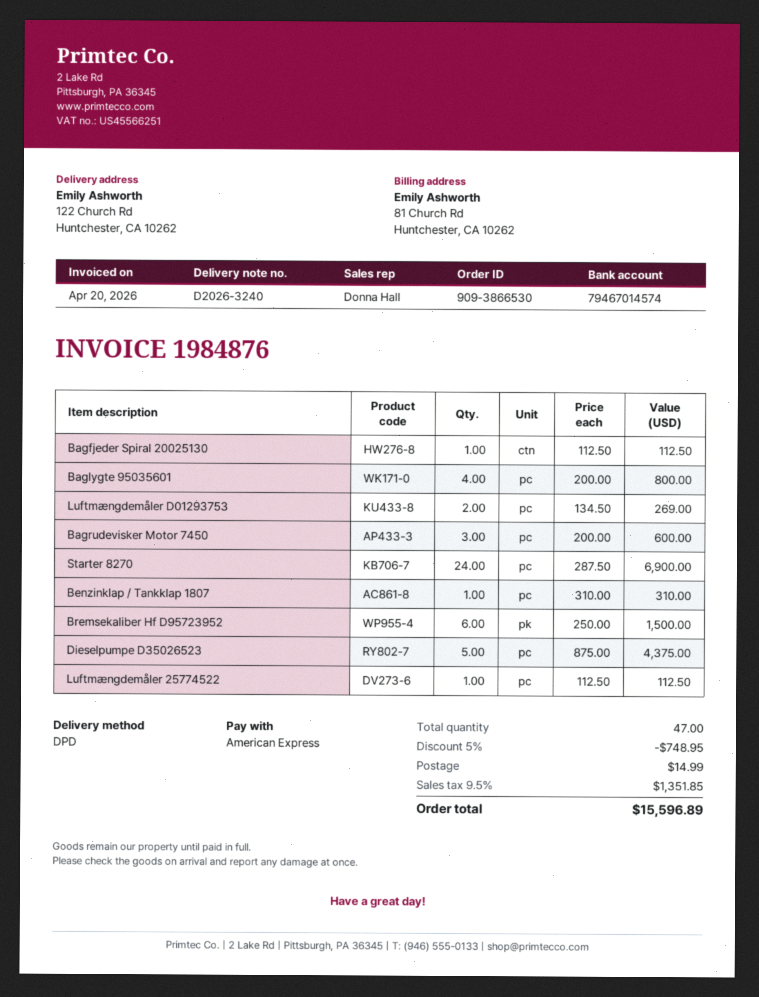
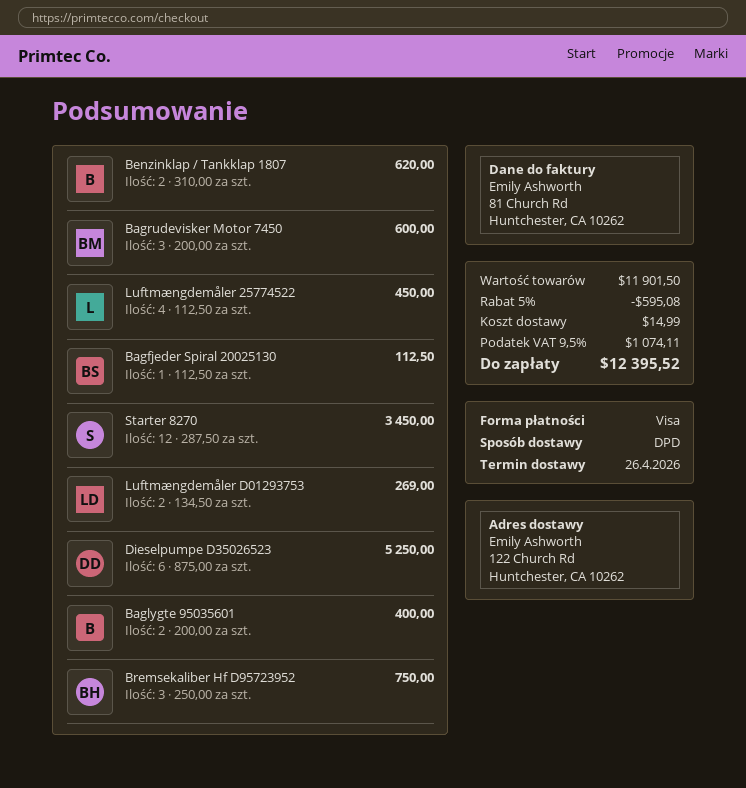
payment method: American Express -> Visa
Baglygte 95035601: 4 x 200.00 = 800.00 -> 2 x 200.00 = 400.00
Starter 8270: 24 x 287.50 = 6900.00 -> 12 x 287.50 = 3450.00
Benzinklap / Tankklap 1807: 1 x 310.00 = 310.00 -> 2 x 310.00 = 620.00
Bremsekaliber Hf D95723952: 6 x 250.00 = 1500.00 -> 3 x 250.00 = 750.00
Dieselpumpe D35026523: 5 x 875.00 = 4375.00 -> 6 x 875.00 = 5250.00
Luftmængdemåler 25774522: 1 x 112.50 = 112.50 -> 4 x 112.50 = 450.00
discount: 5% = 748.95 -> 5% = 595.08
tax: 9.5% = 1351.85 -> 9.5% = 1074.11
total: 15596.89 -> 12395.52

